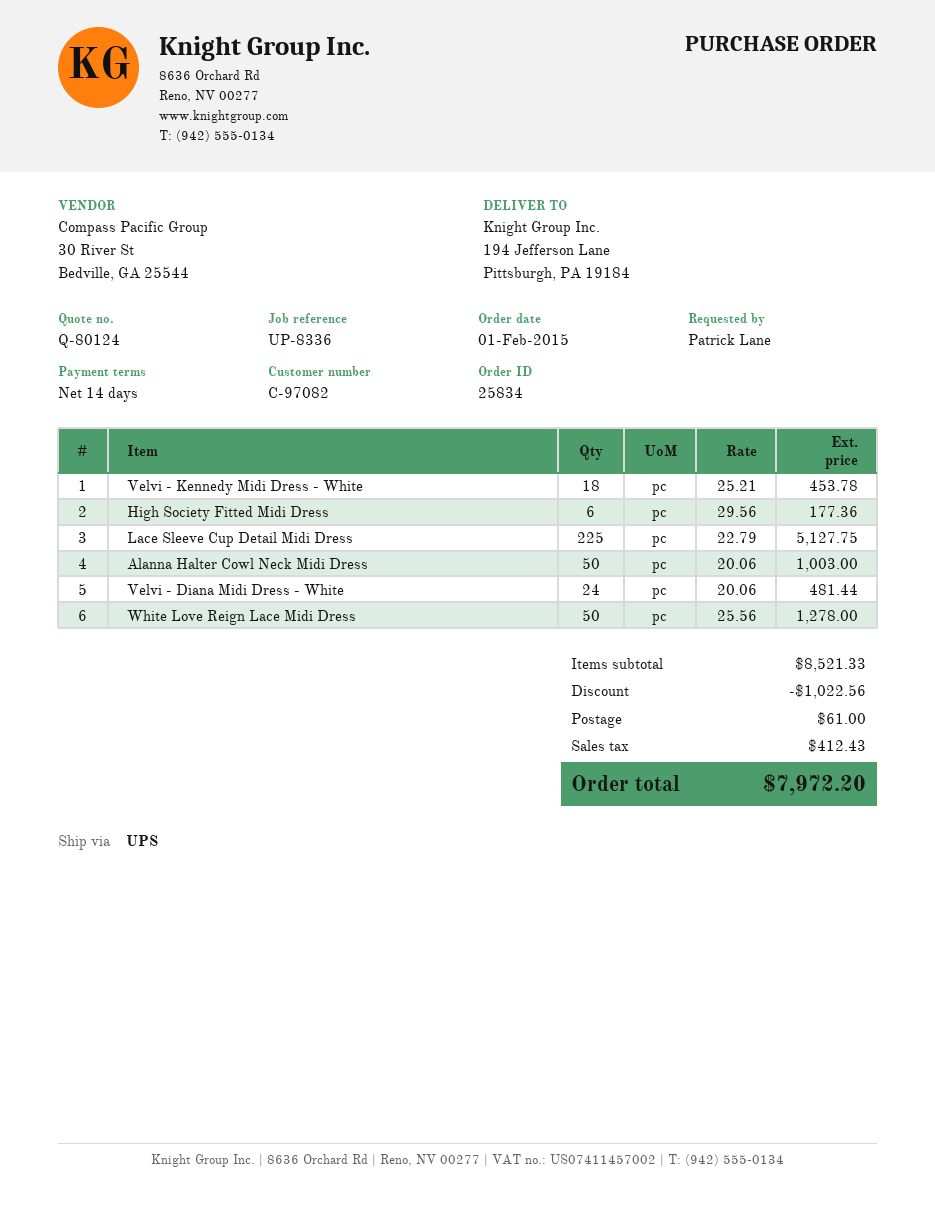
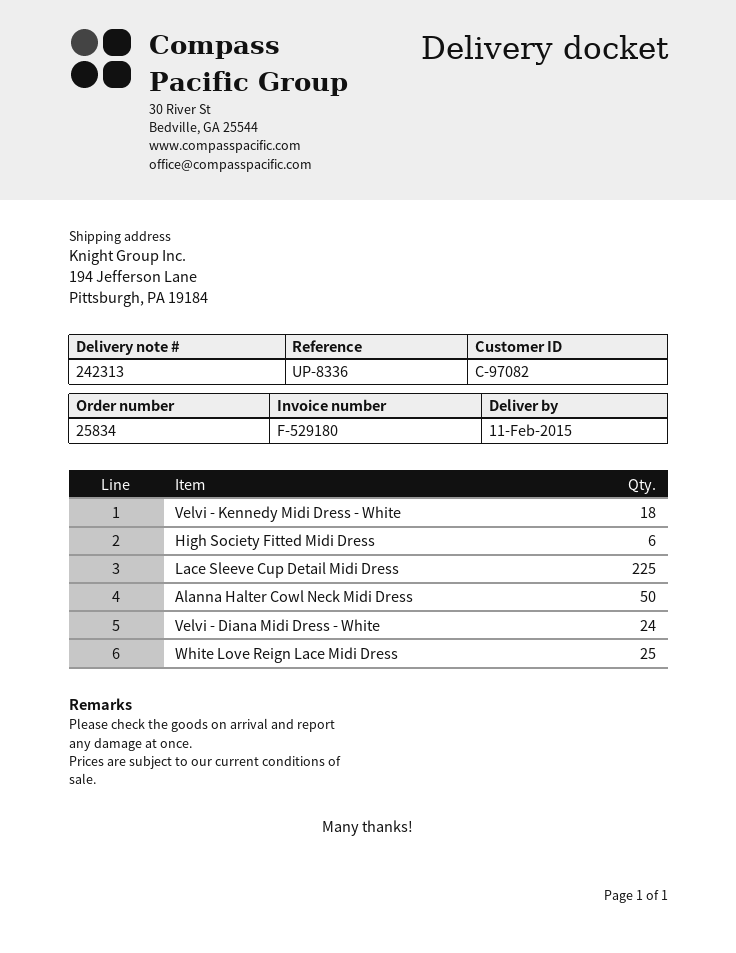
White Love Reign Lace Midi Dress: 50 -> 25

